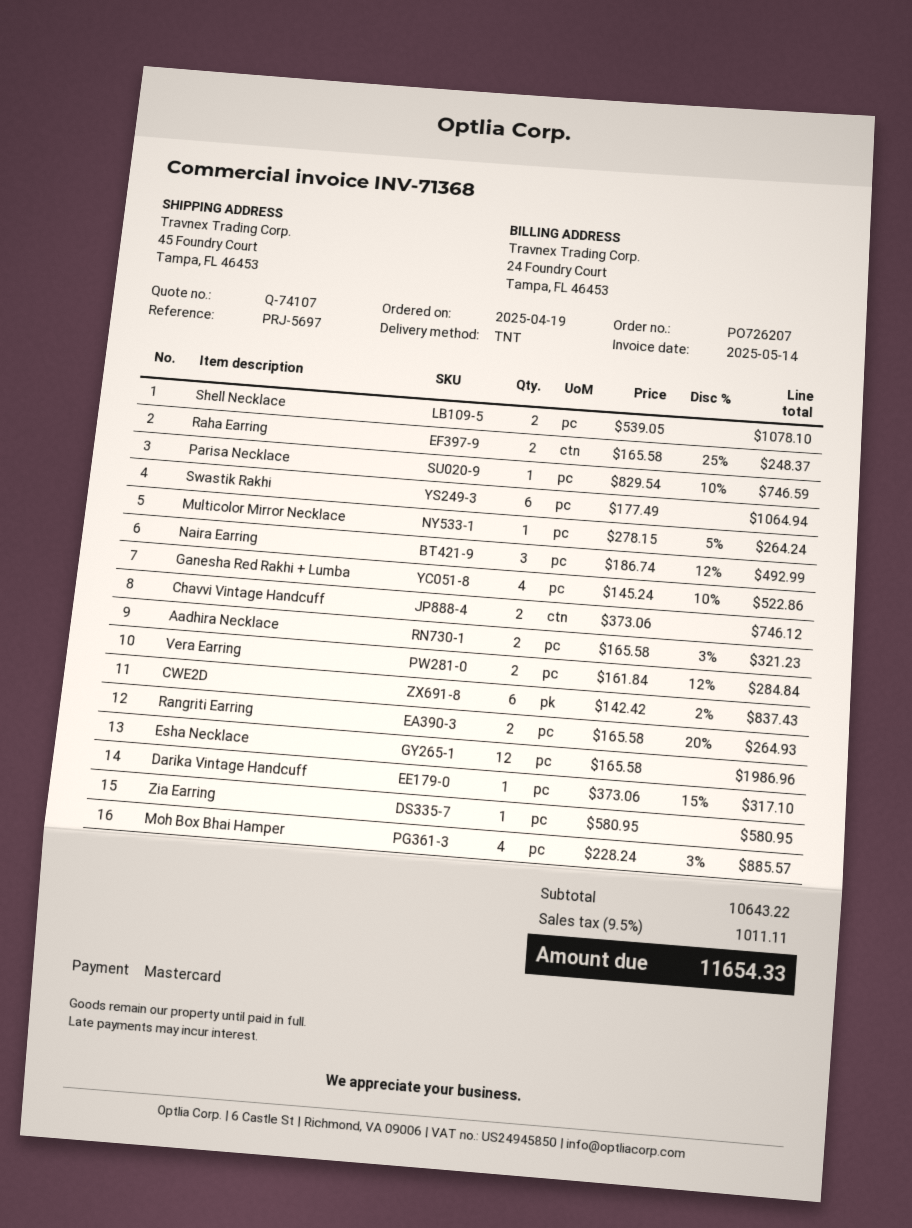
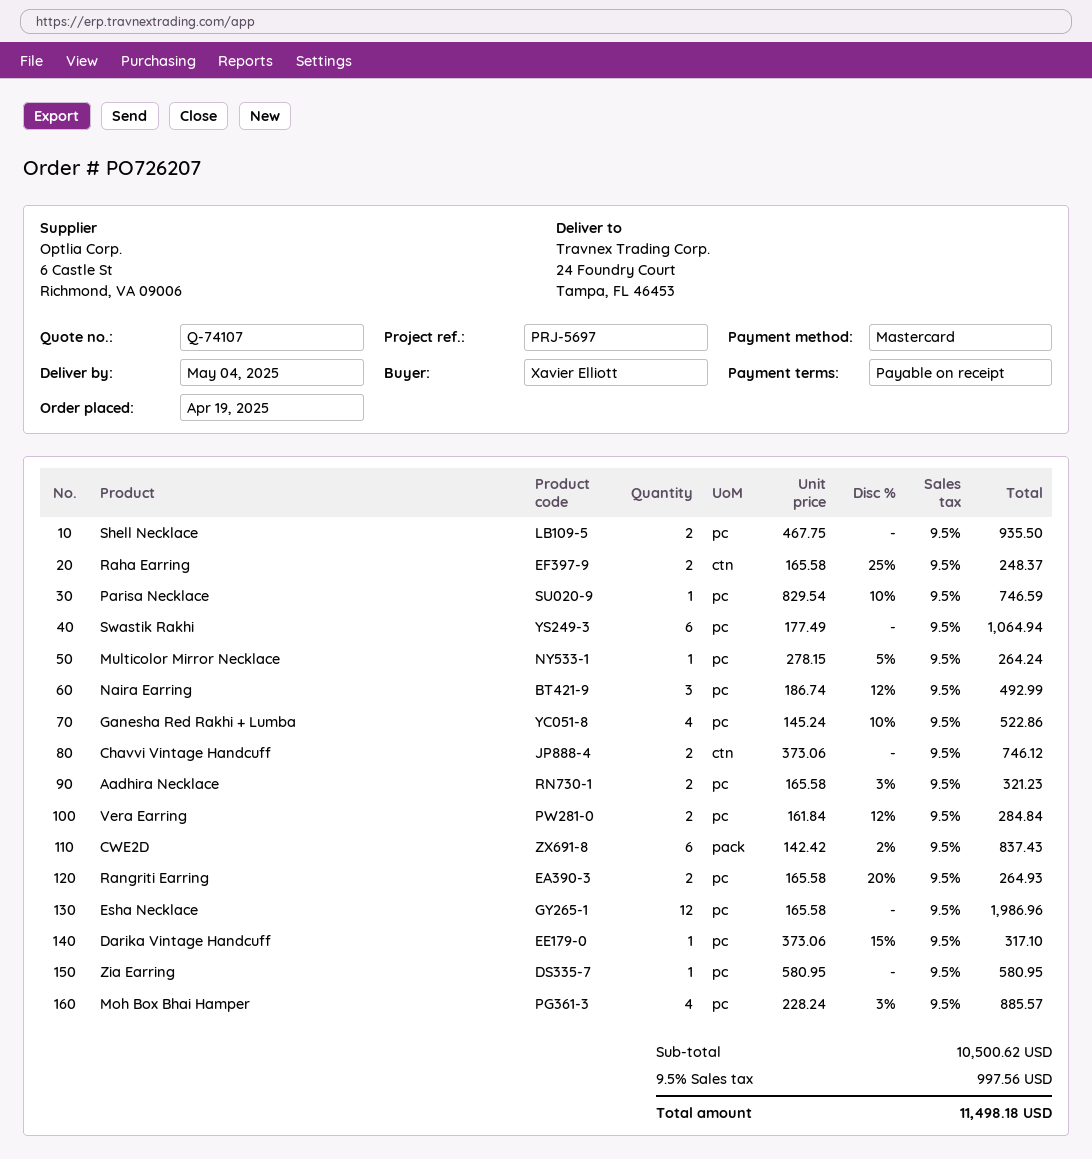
ship to: 45 Foundry Court, Tampa, FL 46453 -> 24 Foundry Court, Tampa, FL 46453
Shell Necklace: 2 x 539.05 = 1078.10 -> 2 x 467.75 = 935.50
subtotal: 10643.22 -> 10500.62
tax: 9.5% = 1011.11 -> 9.5% = 997.56
total: 11654.33 -> 11498.18

